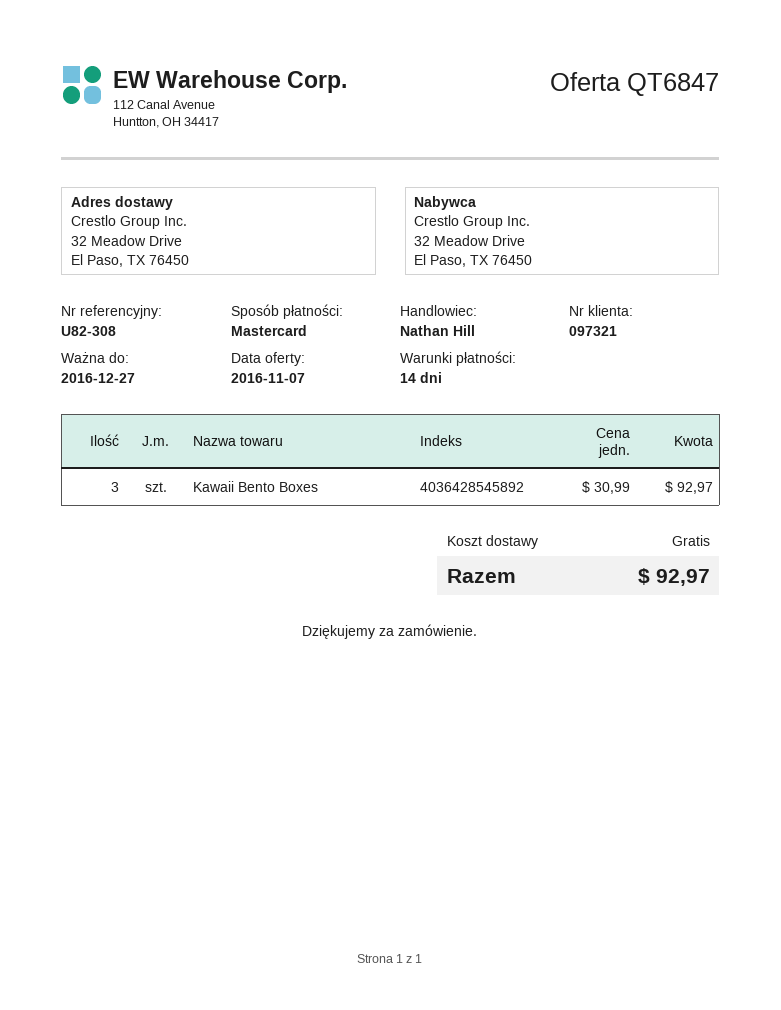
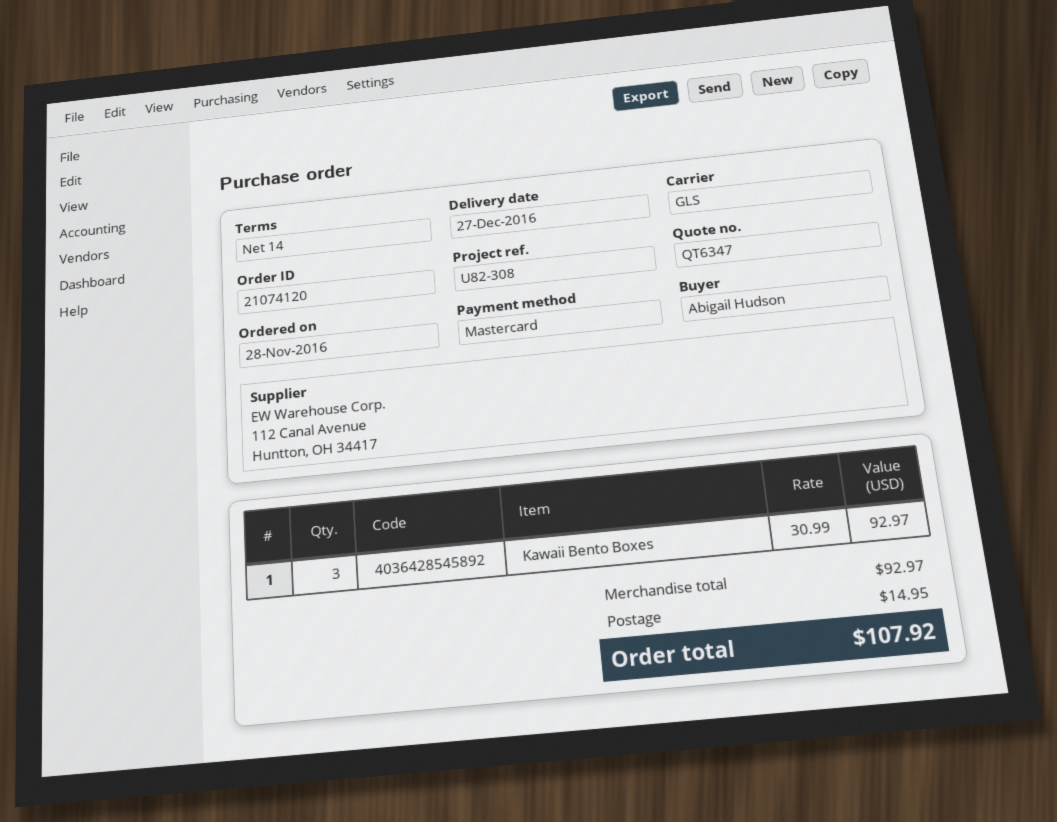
quote number: QT6847 -> QT6347
shipping: 0.00 -> 14.95
total: 92.97 -> 107.92

